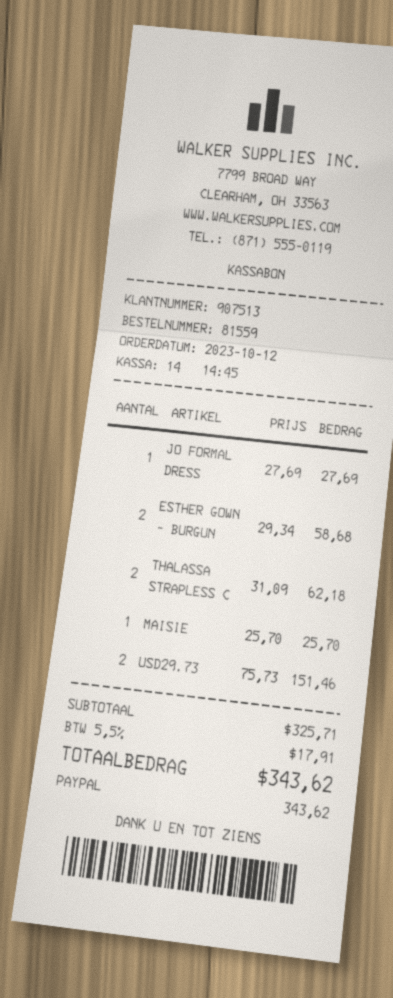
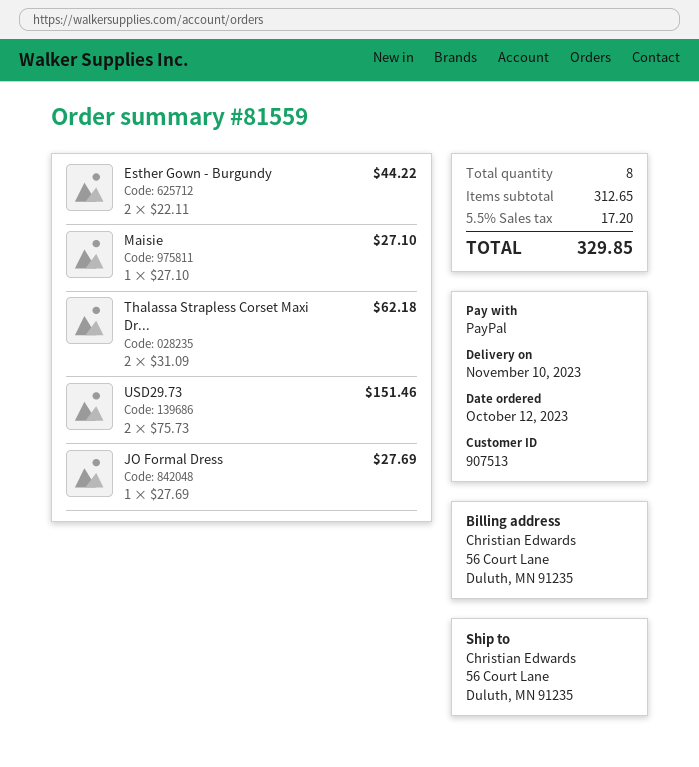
ESTHER GOWN - BURGUN: 2 x 29.34 = 58.68 -> 2 x 22.11 = 44.22
MAISIE: 1 x 25.70 = 25.70 -> 1 x 27.10 = 27.10
subtotal: 325.71 -> 312.65
tax: 5.5% = 17.91 -> 5.5% = 17.20
total: 343.62 -> 329.85

